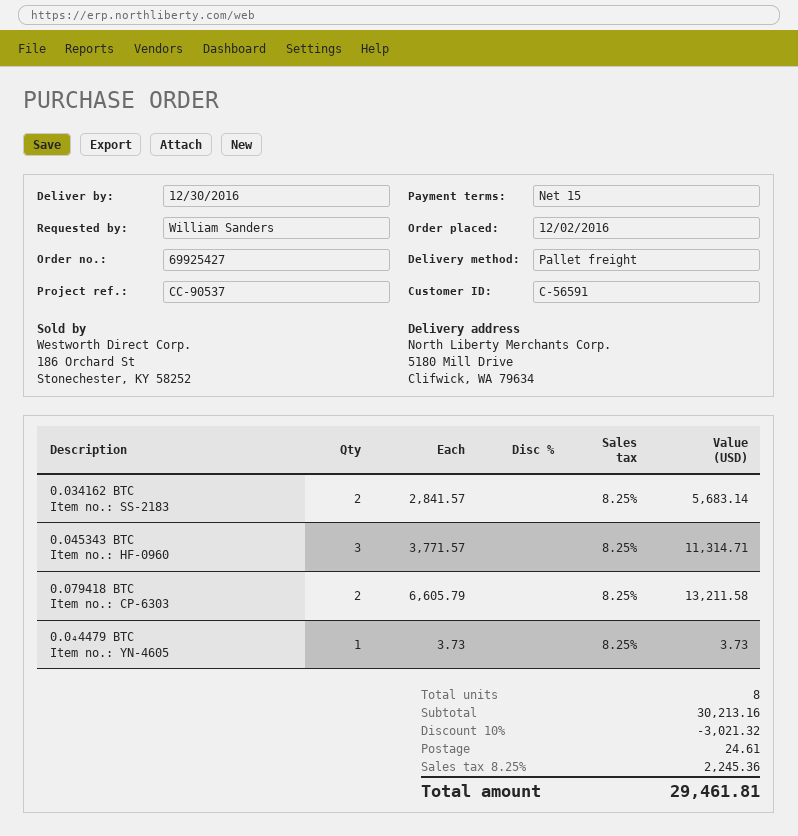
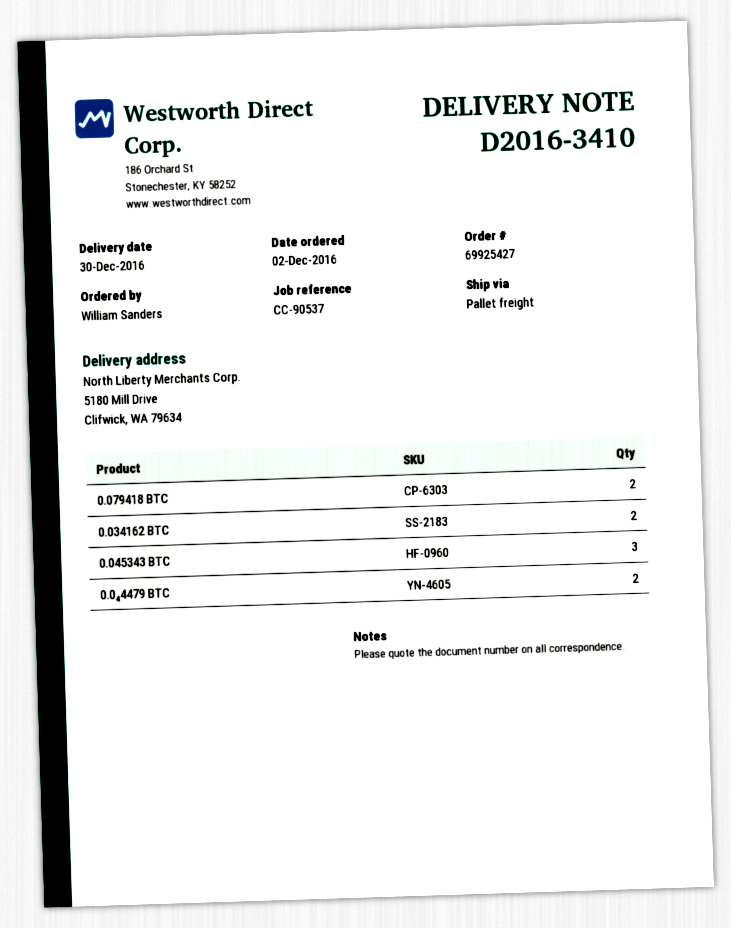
0.0₄4479 BTC: 1 -> 2

